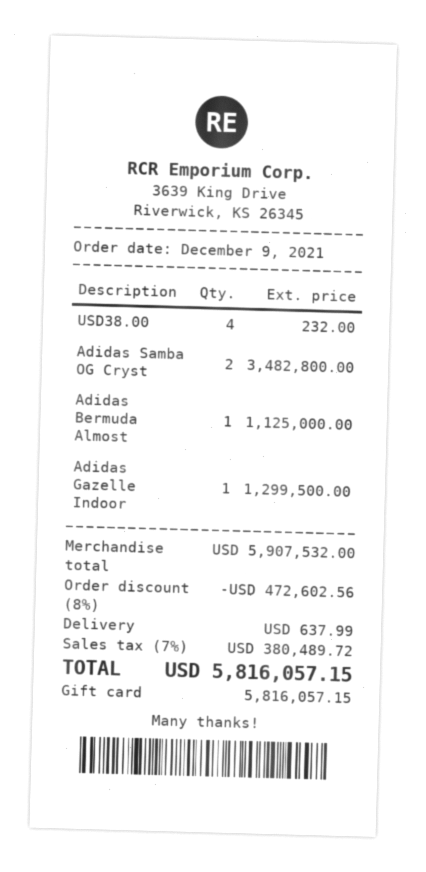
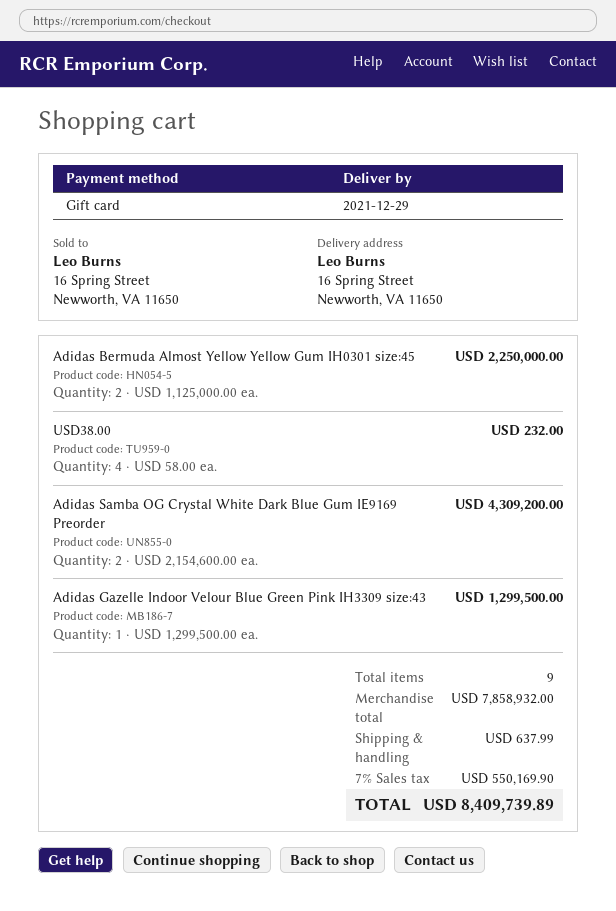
Adidas Samba OG Cryst: 2 for 3482800.00 -> 2 for 4309200.00
Adidas Bermuda Almost: 1 for 1125000.00 -> 2 for 2250000.00
subtotal: 5907532.00 -> 7858932.00
discount: 8% = 472602.56 -> none
tax: 7% = 380489.72 -> 7% = 550169.90
total: 5816057.15 -> 8409739.89

